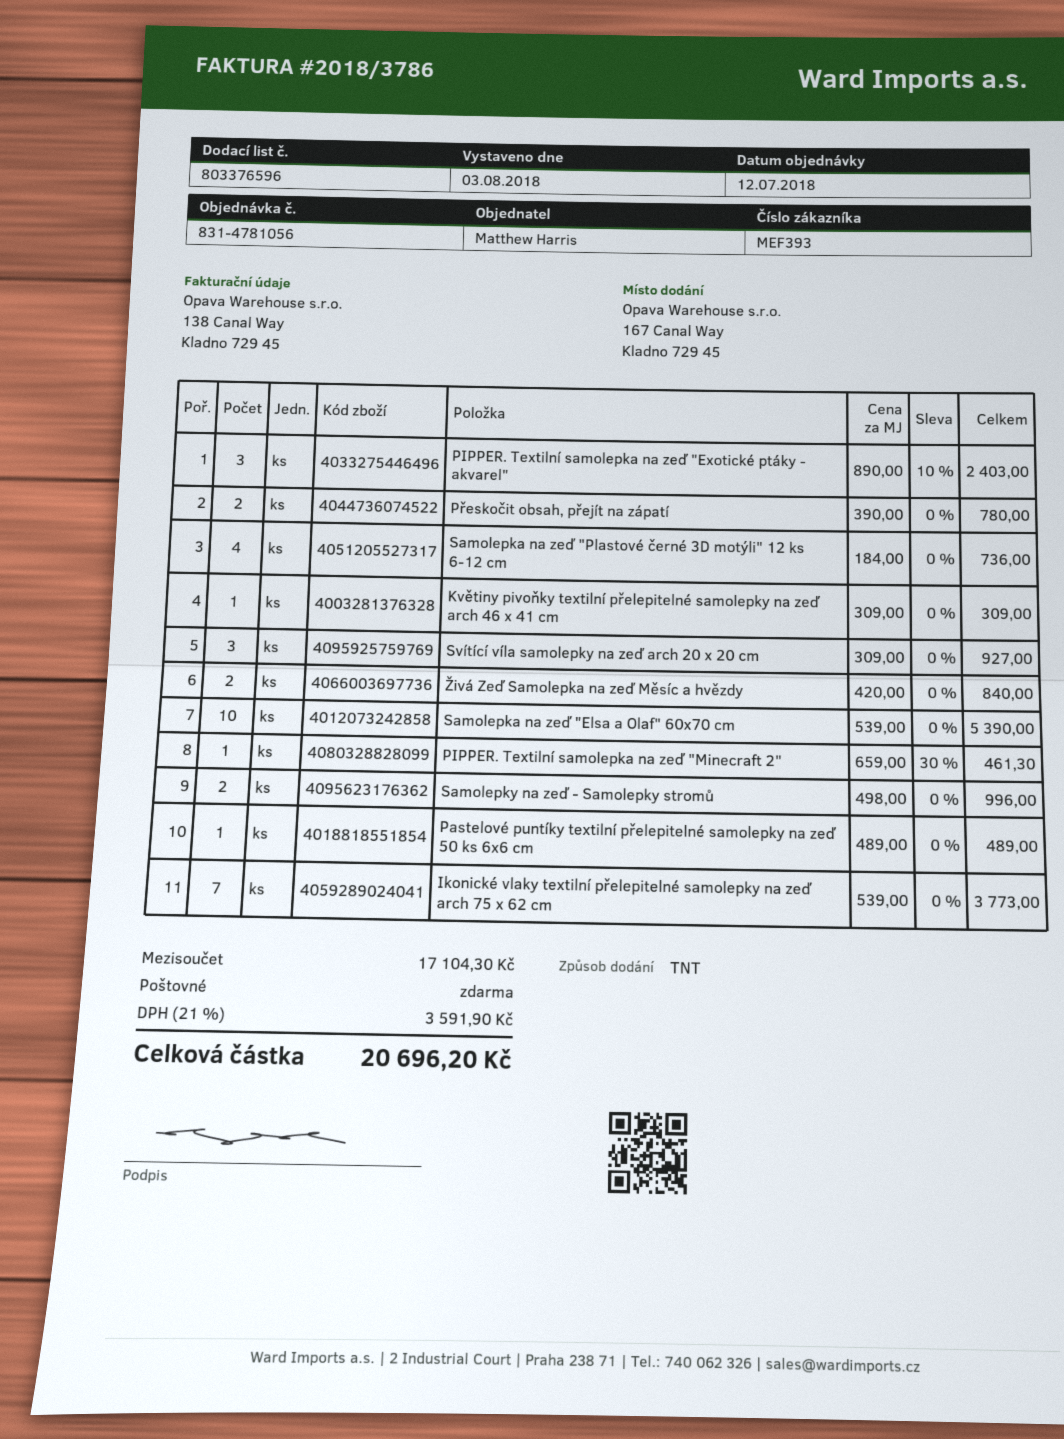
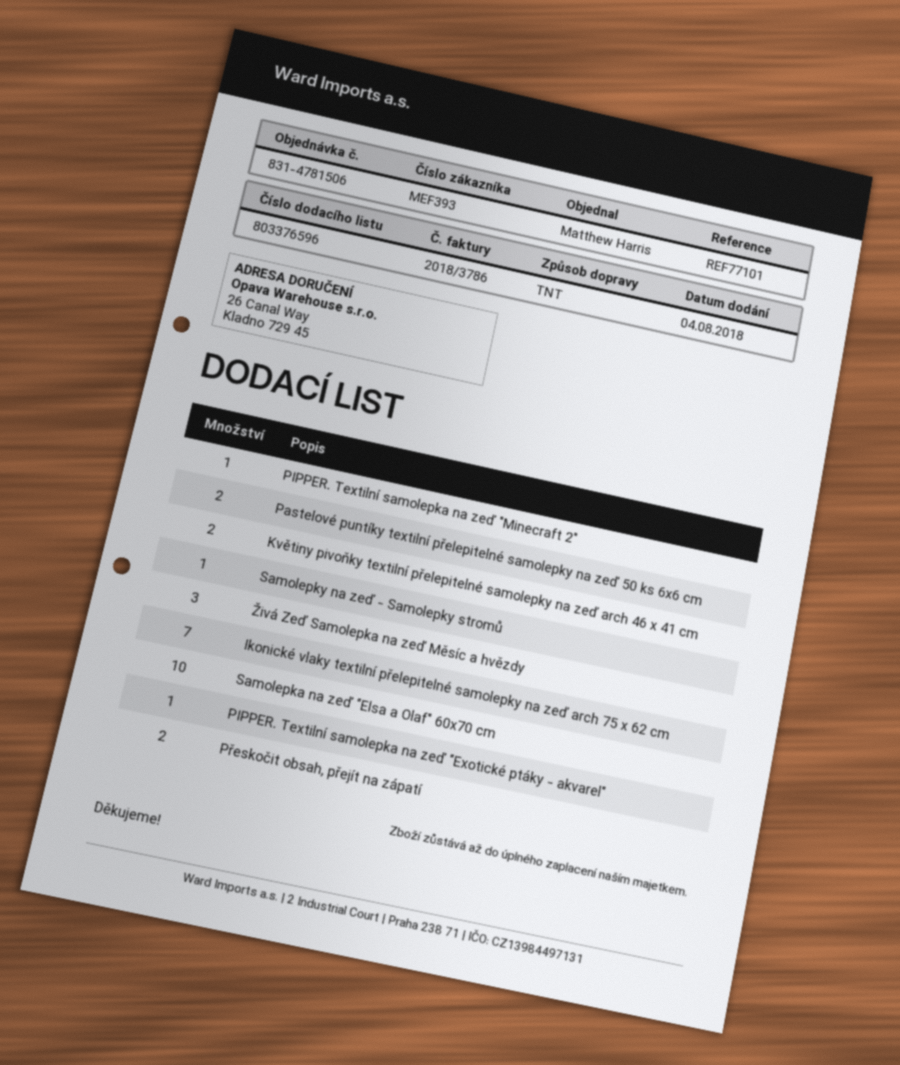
order number: 831-4781056 -> 831-4781506
ship to: 167 Canal Way, Kladno 729 45 -> 26 Canal Way, Kladno 729 45
PIPPER. Textilní samolepka na zeď "Exotické ptáky - akvarel": 3 -> 1
Samolepka na zeď "Plastové černé 3D motýli" 12 ks 6-12 cm: 4 -> none
Květiny pivoňky textilní přelepitelné samolepky na zeď arch 46 x 41 cm: 1 -> 2
Svítící víla samolepky na zeď arch 20 x 20 cm: 3 -> none
Živá Zeď Samolepka na zeď Měsíc a hvězdy: 2 -> 3
Samolepky na zeď - Samolepky stromů: 2 -> 1
Pastelové puntíky textilní přelepitelné samolepky na zeď 50 ks 6x6 cm: 1 -> 2

